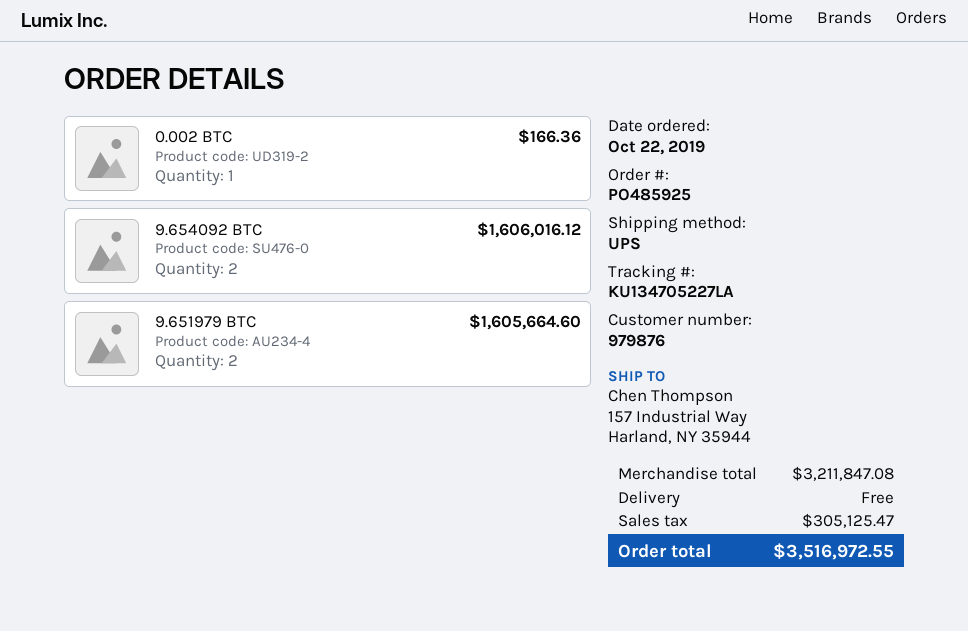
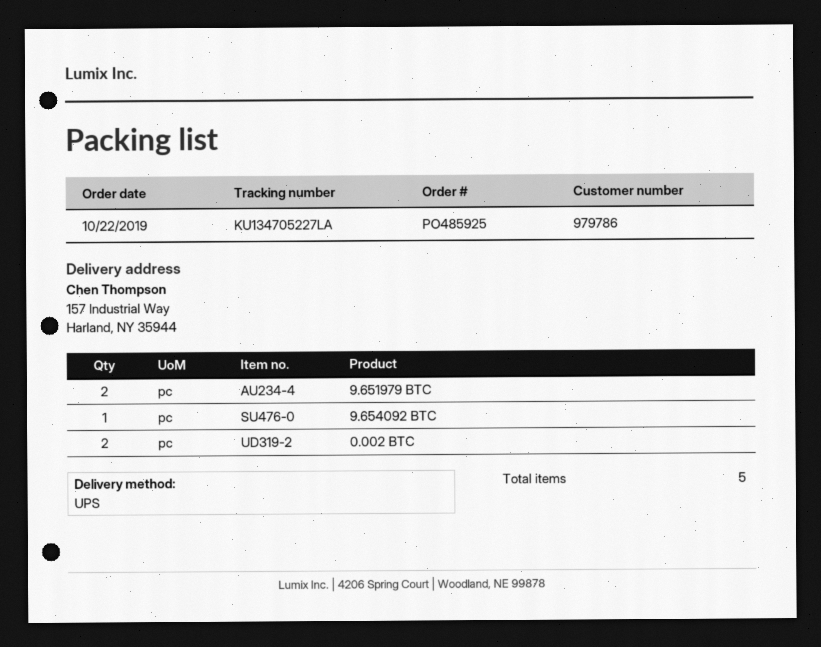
customer number: 979876 -> 979786
0.002 BTC: 1 -> 2
9.654092 BTC: 2 -> 1

